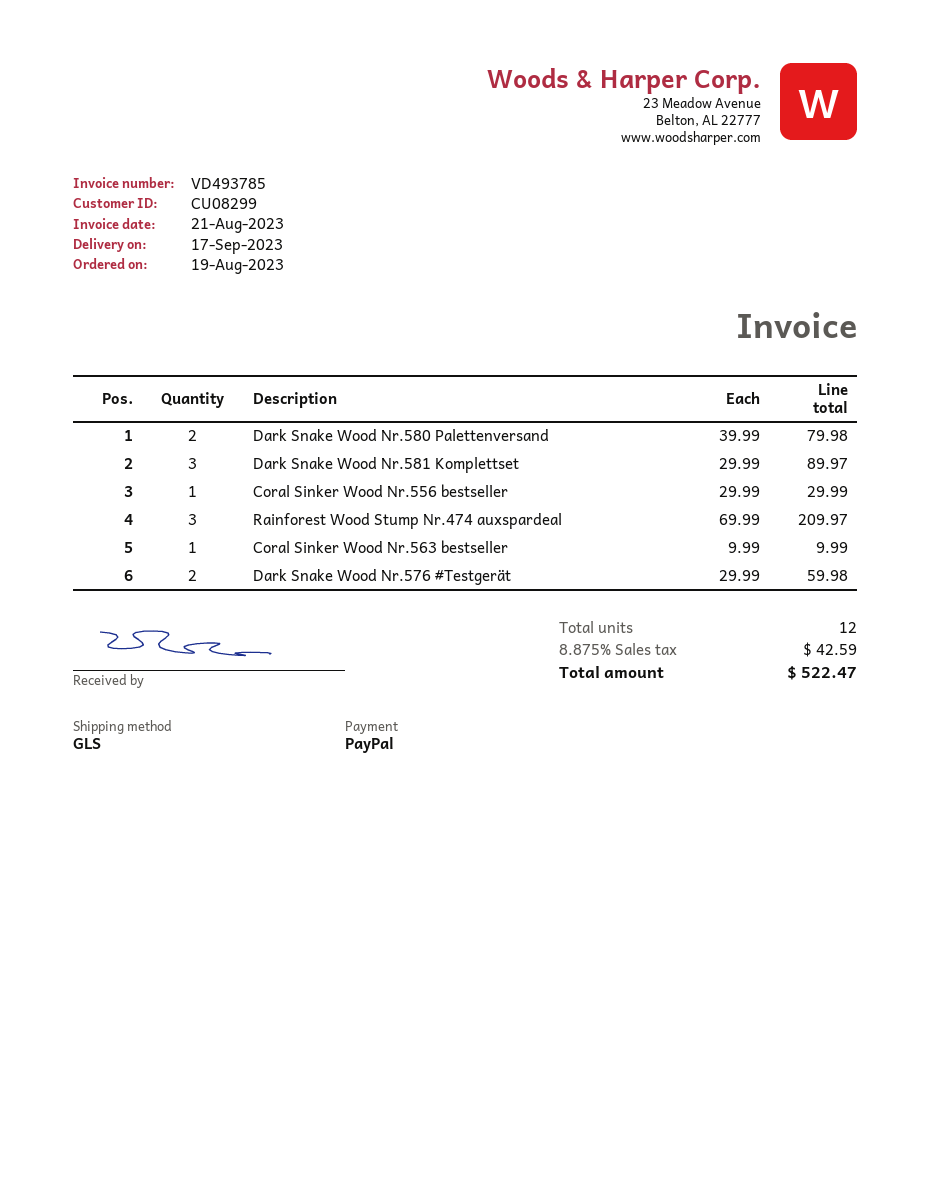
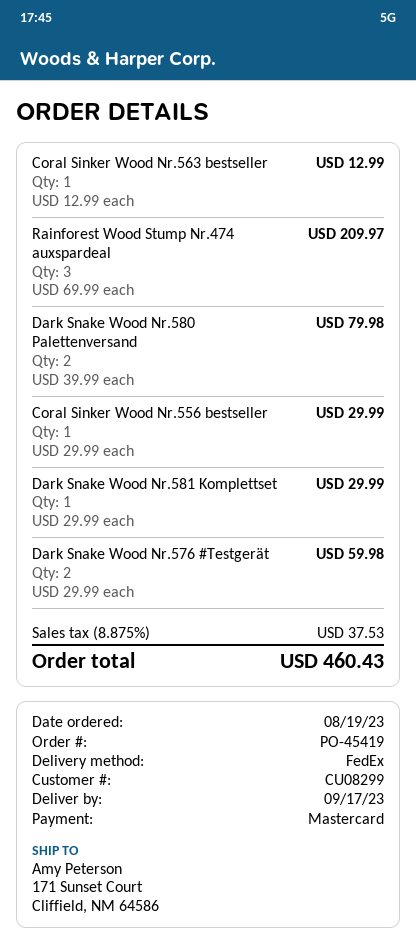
payment method: PayPal -> Mastercard
shipping method: GLS -> FedEx
Dark Snake Wood Nr.581 Komplettset: 3 x 29.99 = 89.97 -> 1 x 29.99 = 29.99
Coral Sinker Wood Nr.563 bestseller: 1 x 9.99 = 9.99 -> 1 x 12.99 = 12.99
tax: 8.875% = 42.59 -> 8.875% = 37.53
total: 522.47 -> 460.43

